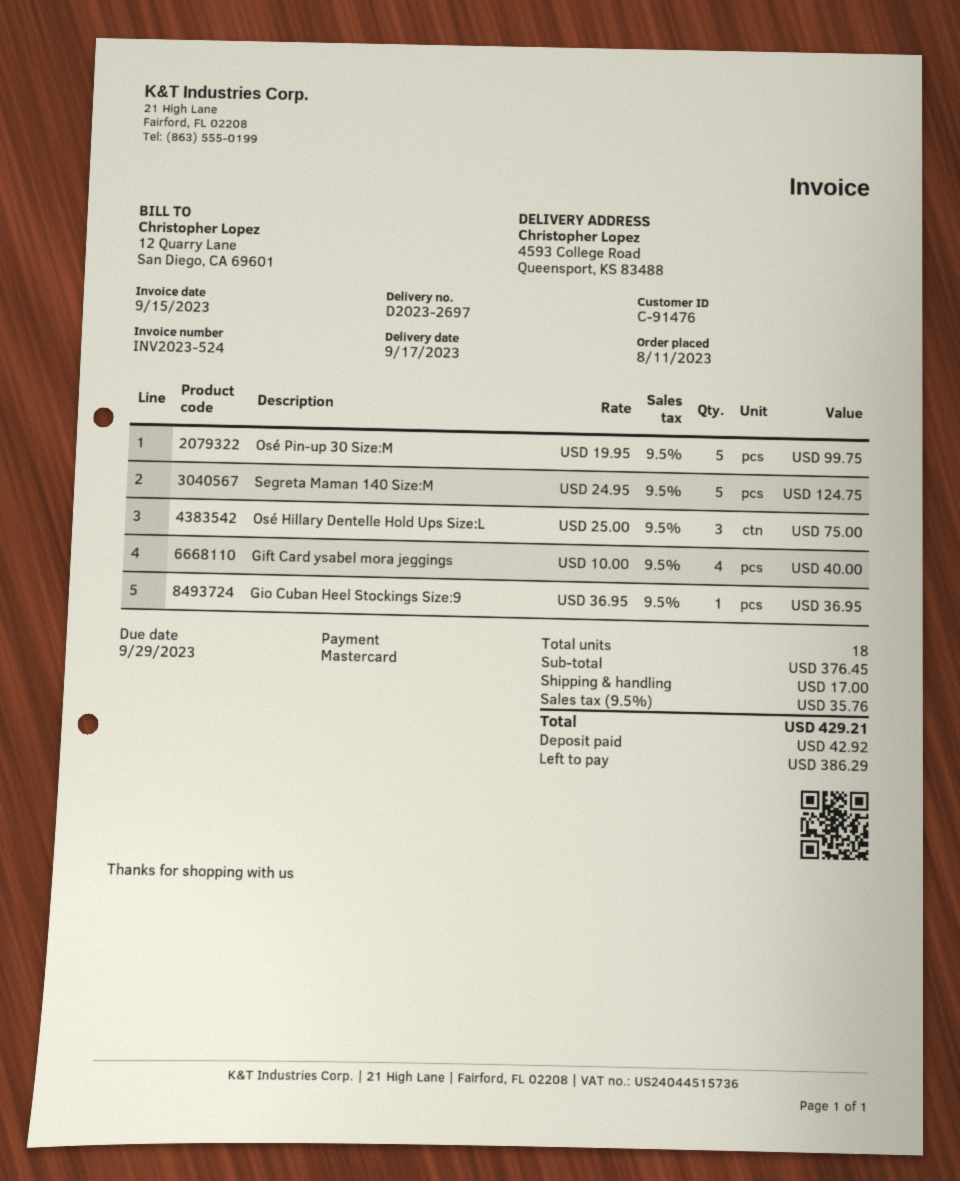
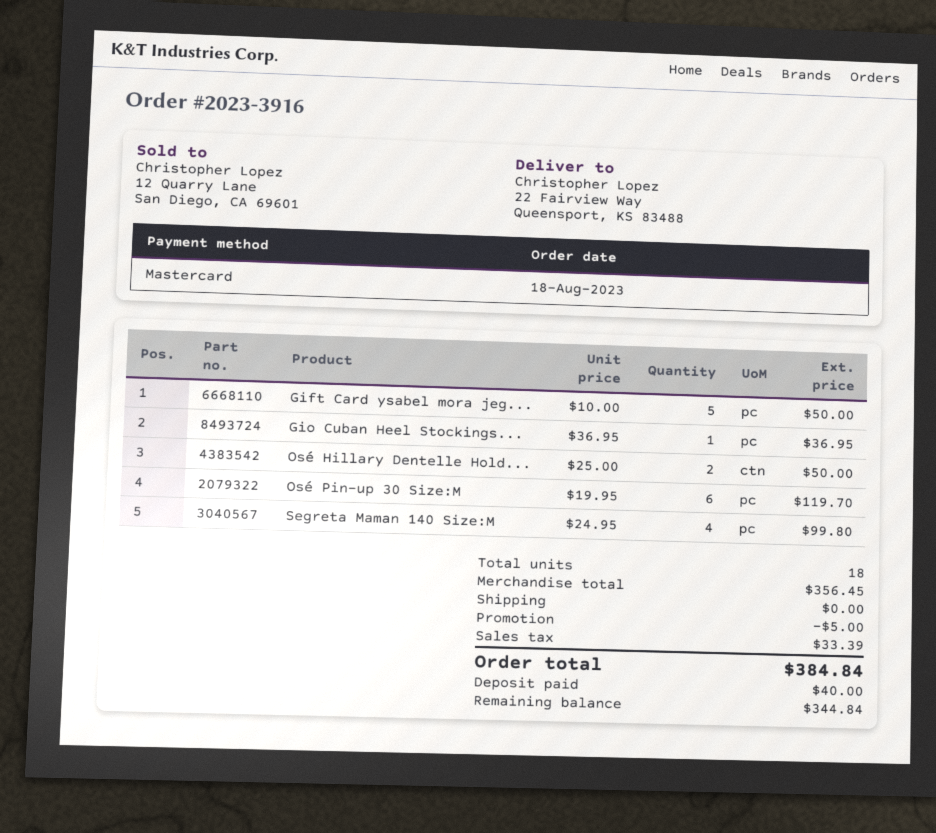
order date: 2023-08-11 -> 2023-08-18
ship to: 4593 College Road, Queensport, KS 83488 -> 22 Fairview Way, Queensport, KS 83488
Osé Pin-up 30 Size:M: 5 x 19.95 = 99.75 -> 6 x 19.95 = 119.70
Segreta Maman 140 Size:M: 5 x 24.95 = 124.75 -> 4 x 24.95 = 99.80
Osé Hillary Dentelle Hold Ups Size:L: 3 x 25.00 = 75.00 -> 2 x 25.00 = 50.00
Gift Card ysabel mora jeggings: 4 x 10.00 = 40.00 -> 5 x 10.00 = 50.00
subtotal: 376.45 -> 356.45
discount: none -> 5.00
shipping: 17.00 -> 0.00
tax: 35.76 -> 33.39
total: 429.21 -> 384.84
deposit: 42.92 -> 40.00
balance: 386.29 -> 344.84

